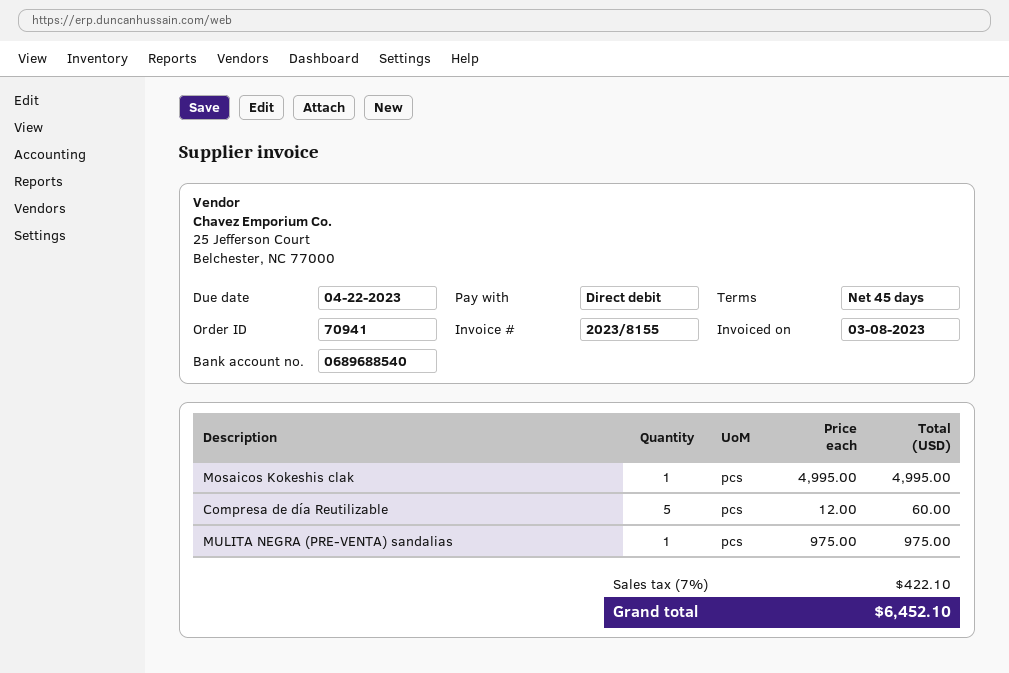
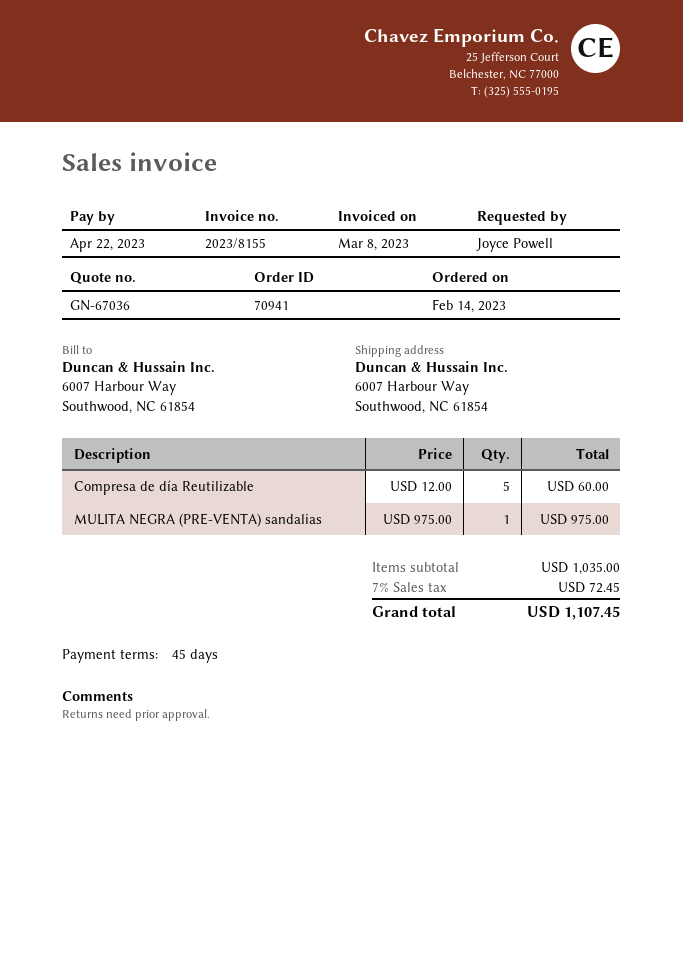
Mosaicos Kokeshis clak: 1 x 4995.00 = 4995.00 -> none
tax: 7% = 422.10 -> 7% = 72.45
total: 6452.10 -> 1107.45

